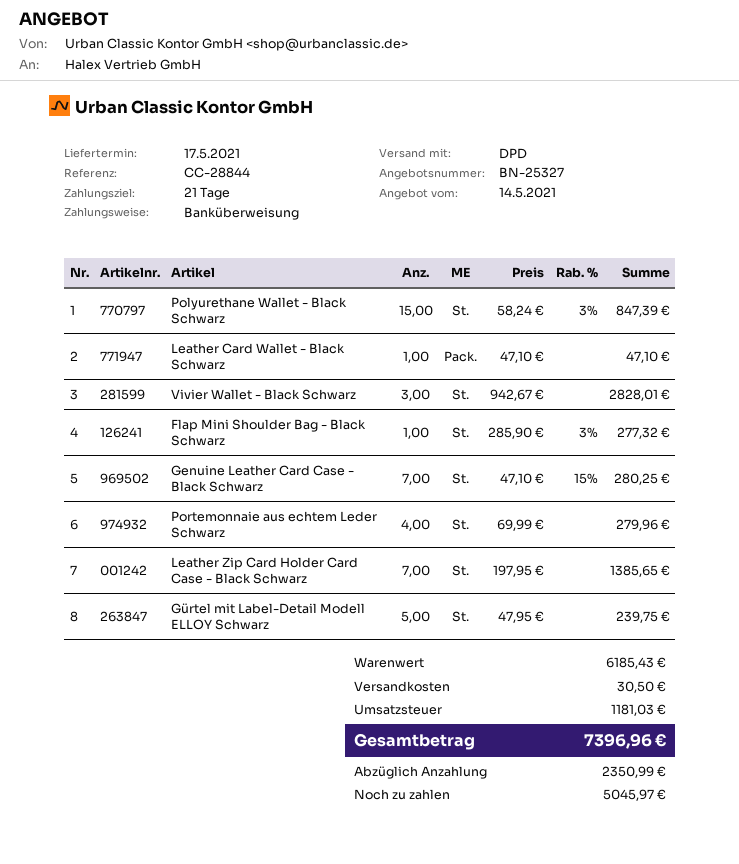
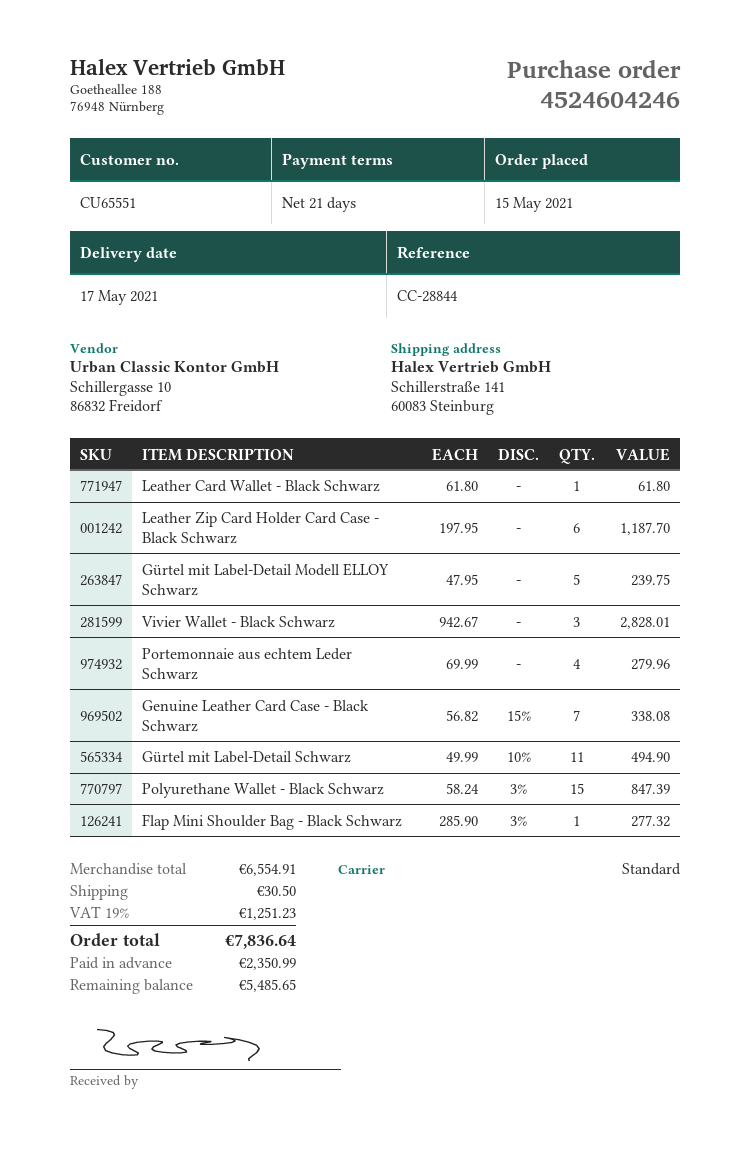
shipping method: DPD -> standard
Leather Card Wallet - Black Schwarz: 1 x 47.10 = 47.10 -> 1 x 61.80 = 61.80
Genuine Leather Card Case - Black Schwarz: 7 x 47.10 - 15% = 280.25 -> 7 x 56.82 - 15% = 338.08
Leather Zip Card Holder Card Case - Black Schwarz: 7 x 197.95 = 1385.65 -> 6 x 197.95 = 1187.70
Gürtel mit Label-Detail Schwarz: none -> 11 x 49.99 - 10% = 494.90
subtotal: 6185.43 -> 6554.91
tax: 1181.03 -> 1251.23
total: 7396.96 -> 7836.64
balance: 5045.97 -> 5485.65

